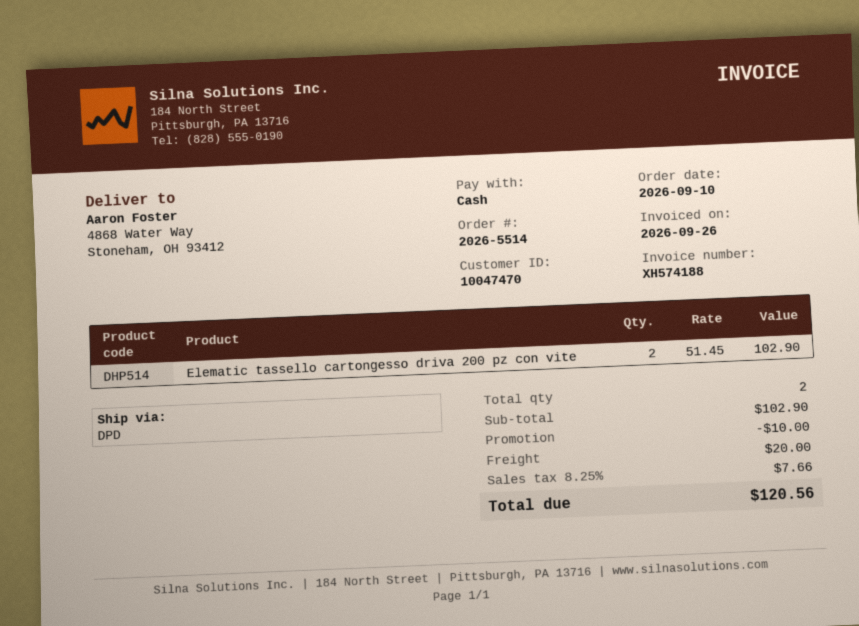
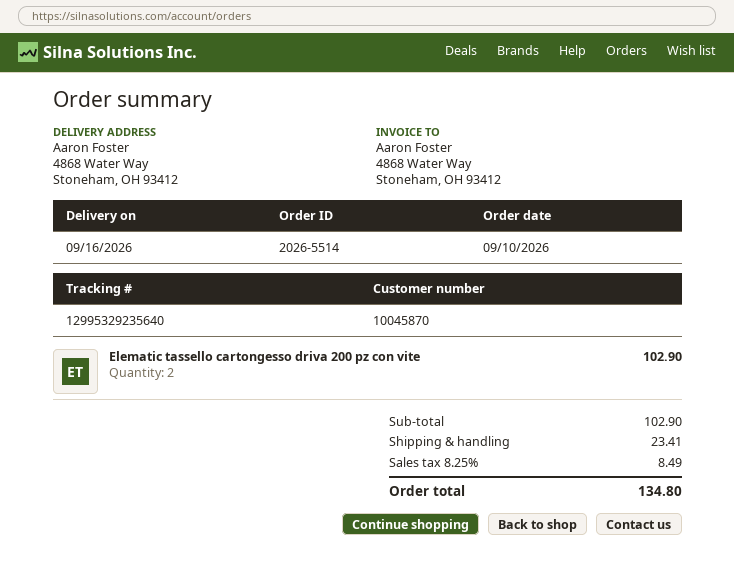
customer number: 10047470 -> 10045870
discount: 10.00 -> none
shipping: 20.00 -> 23.41
tax: 8.25% = 7.66 -> 8.25% = 8.49
total: 120.56 -> 134.80

